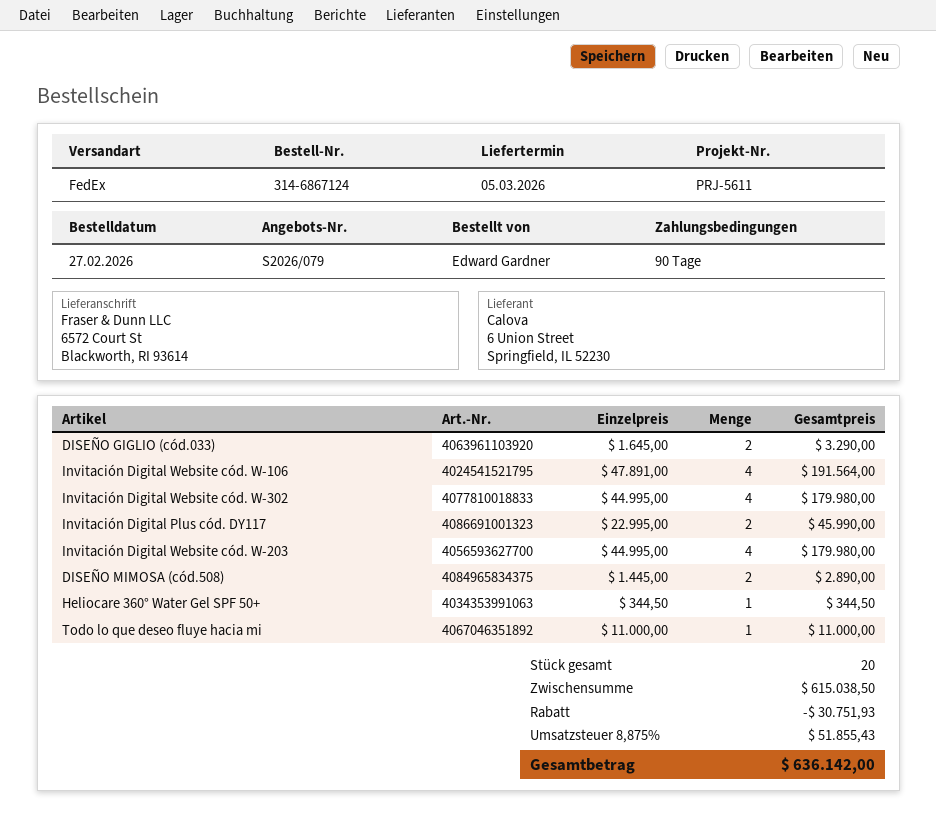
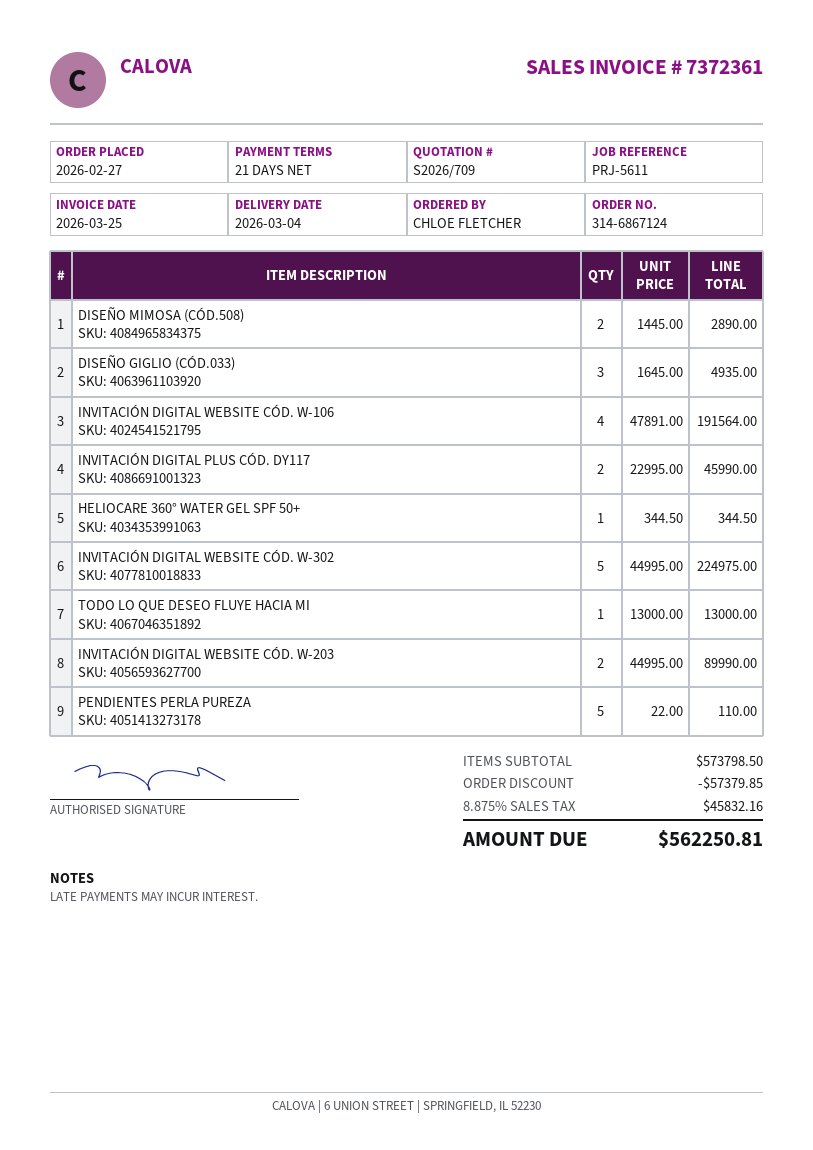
quote number: S2026/079 -> S2026/709
delivery date: 2026-03-05 -> 2026-03-04
payment terms: 90 days -> 21 days
ordered by: Edward Gardner -> CHLOE FLETCHER
DISEÑO GIGLIO (cód.033): 2 x 1645.00 = 3290.00 -> 3 x 1645.00 = 4935.00
Invitación Digital Website cód. W-302: 4 x 44995.00 = 179980.00 -> 5 x 44995.00 = 224975.00
Invitación Digital Website cód. W-203: 4 x 44995.00 = 179980.00 -> 2 x 44995.00 = 89990.00
Todo lo que deseo fluye hacia mi: 1 x 11000.00 = 11000.00 -> 1 x 13000.00 = 13000.00
PENDIENTES PERLA PUREZA: none -> 5 x 22.00 = 110.00
subtotal: 615038.50 -> 573798.50
discount: 30751.93 -> 57379.85
tax: 8.875% = 51855.43 -> 8.875% = 45832.16
total: 636142.00 -> 562250.81

